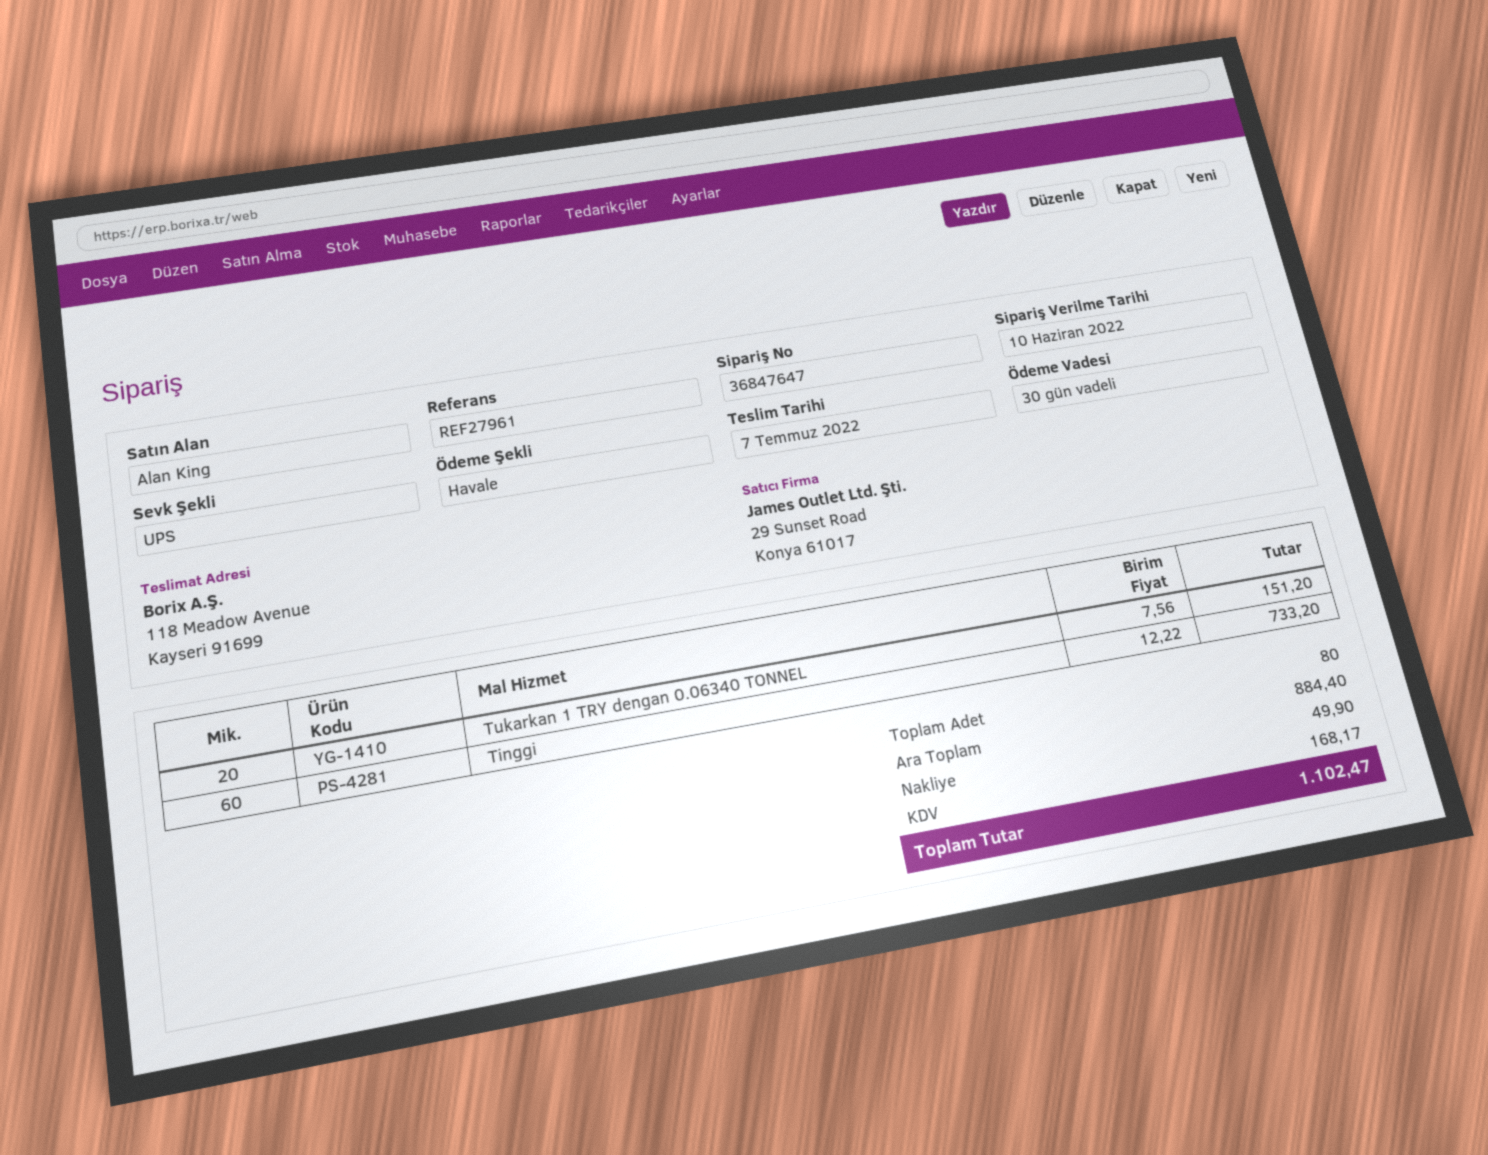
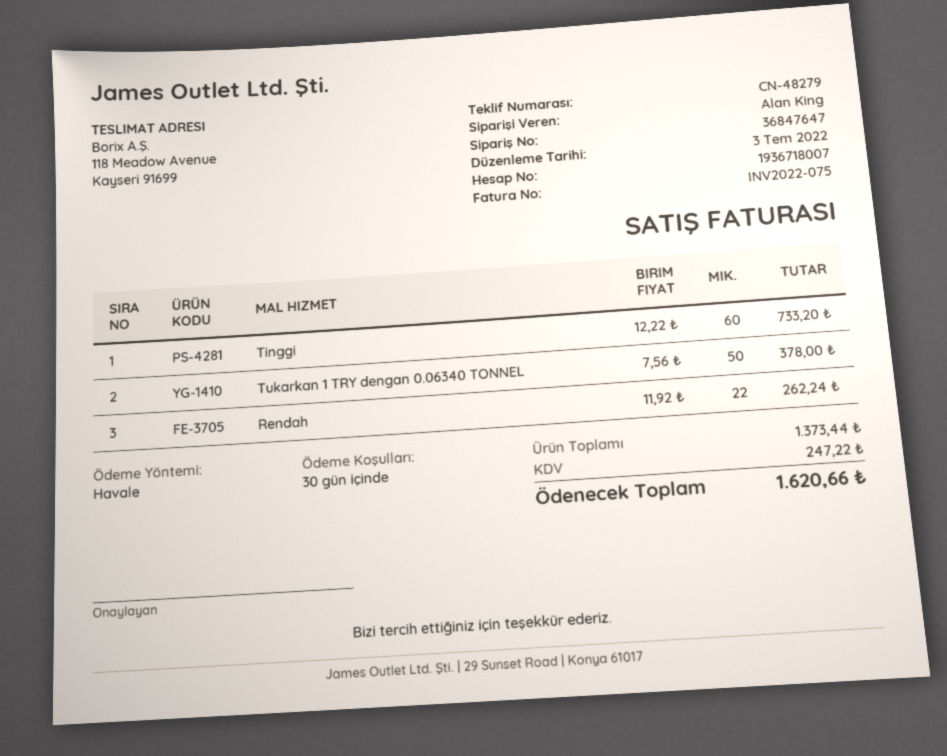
Tukarkan 1 TRY dengan 0.06340 TONNEL: 20 x 7.56 = 151.20 -> 50 x 7.56 = 378.00
Rendah: none -> 22 x 11.92 = 262.24
subtotal: 884.40 -> 1373.44
shipping: 49.90 -> none
tax: 168.17 -> 247.22
total: 1102.47 -> 1620.66

